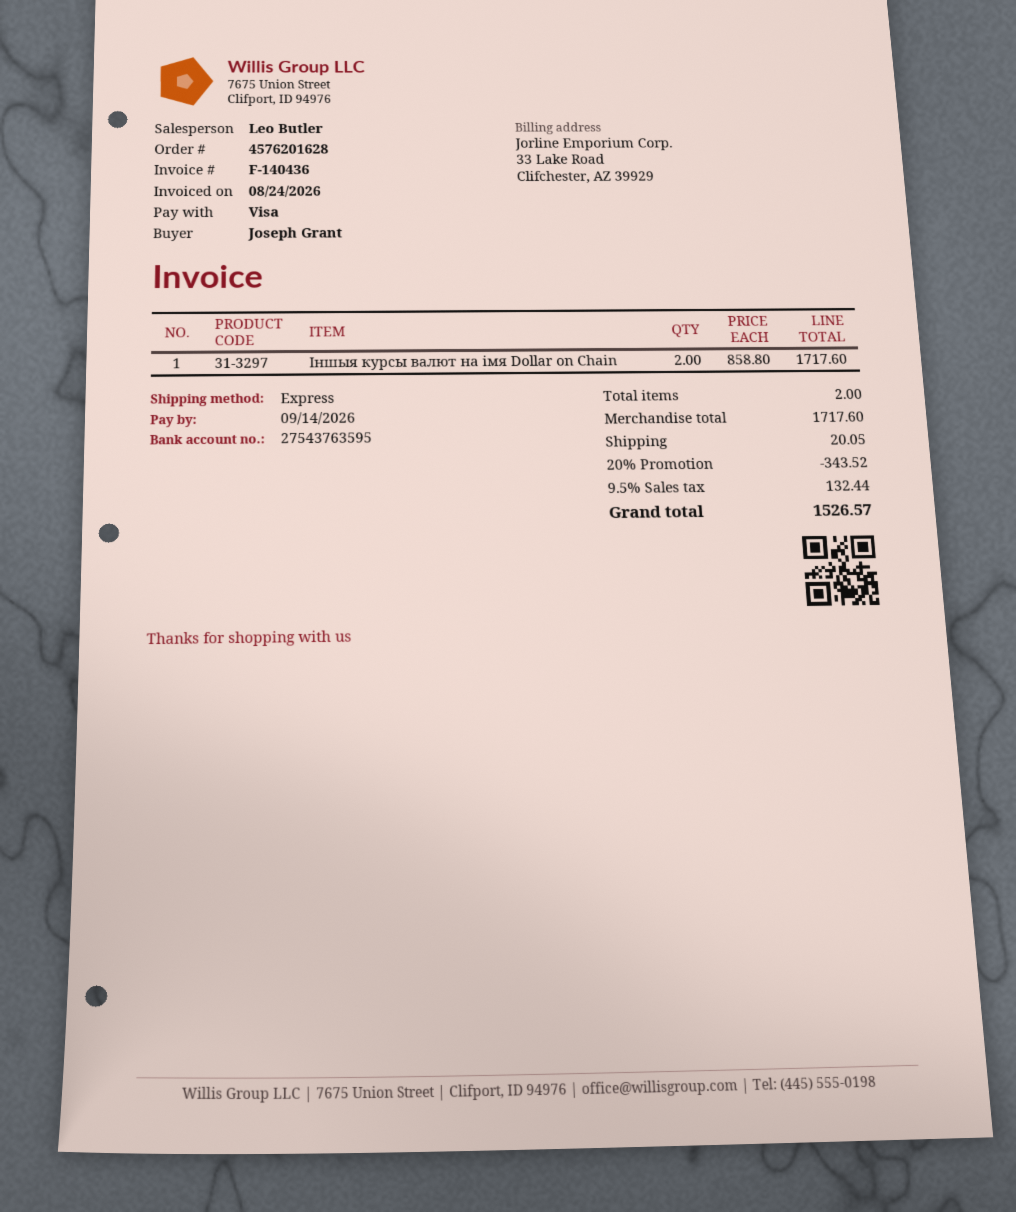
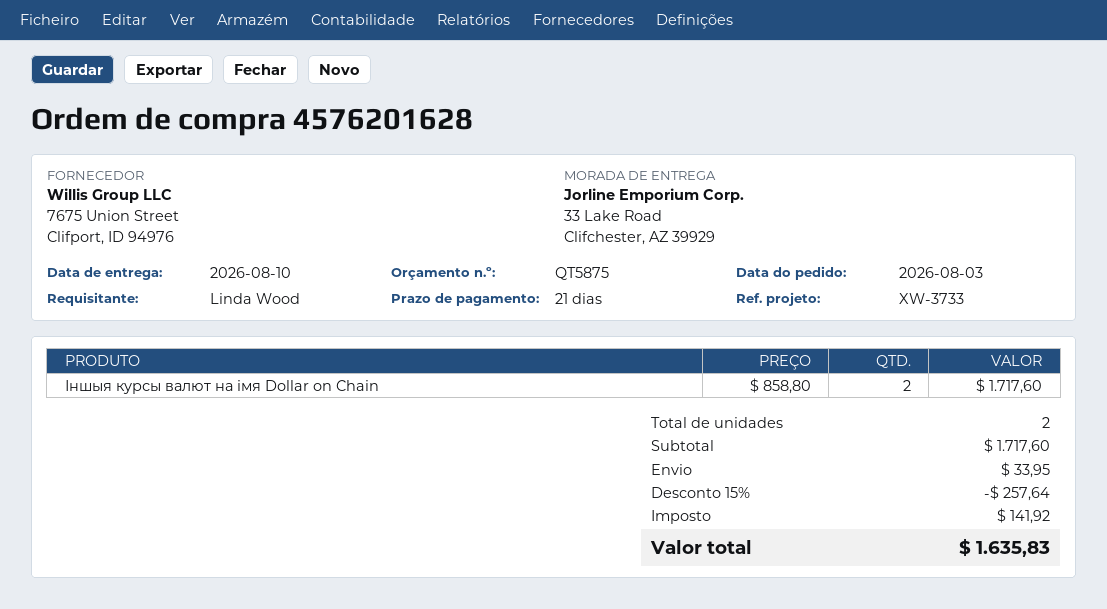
ordered by: Joseph Grant -> Linda Wood
discount: 20% = 343.52 -> 15% = 257.64
shipping: 20.05 -> 33.95
tax: 132.44 -> 141.92
total: 1526.57 -> 1635.83

